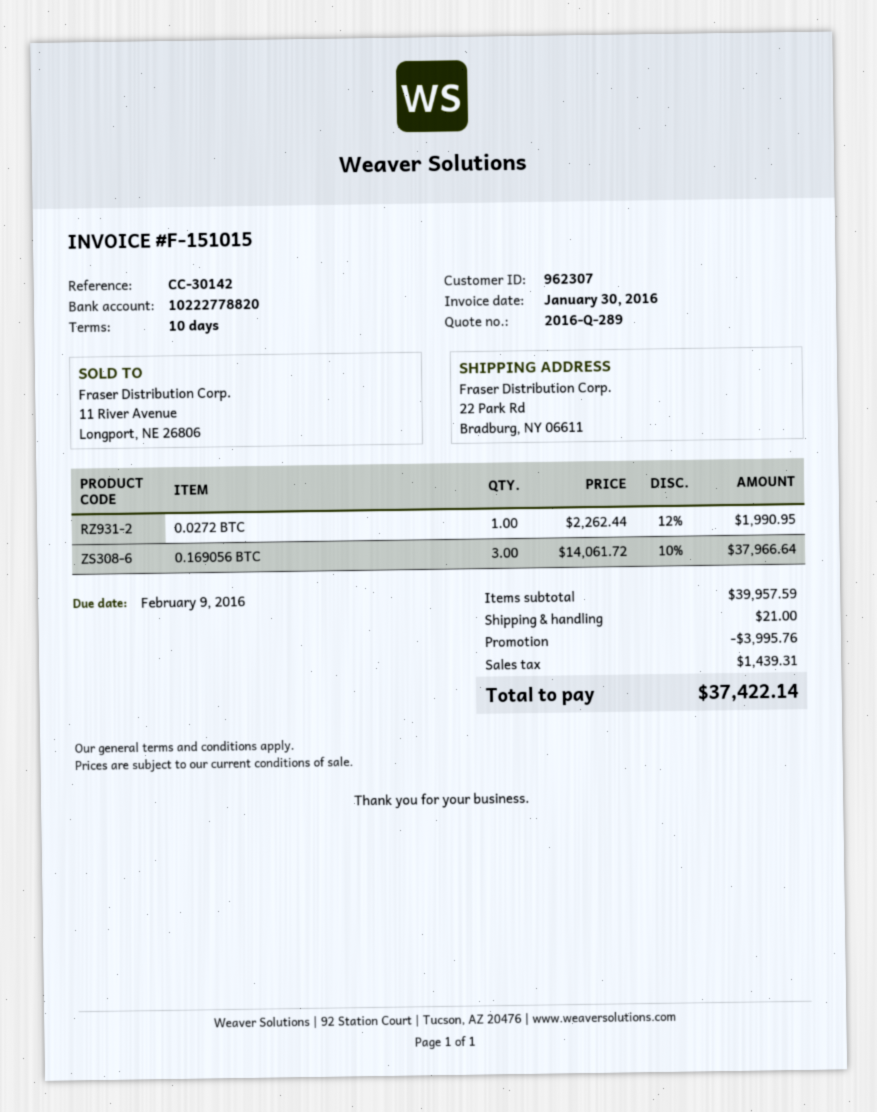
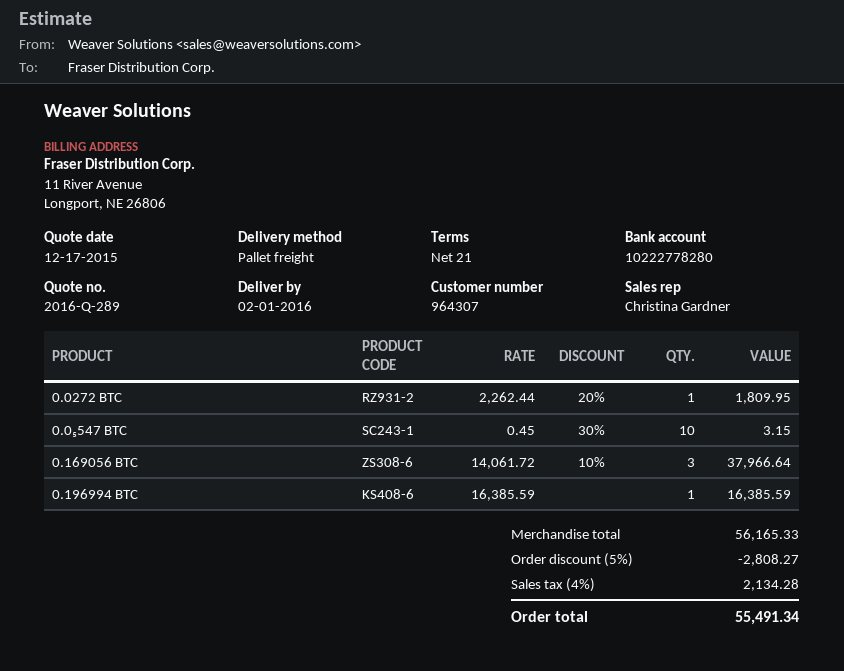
payment terms: 10 days -> 21 days
customer number: 962307 -> 964307
bank account: 10222778820 -> 10222778280
0.0272 BTC: 1 x 2262.44 - 12% = 1990.95 -> 1 x 2262.44 - 20% = 1809.95
0.0₅547 BTC: none -> 10 x 0.45 - 30% = 3.15
0.196994 BTC: none -> 1 x 16385.59 = 16385.59
subtotal: 39957.59 -> 56165.33
discount: 3995.76 -> 2808.27
shipping: 21.00 -> none
tax: 1439.31 -> 2134.28
total: 37422.14 -> 55491.34

